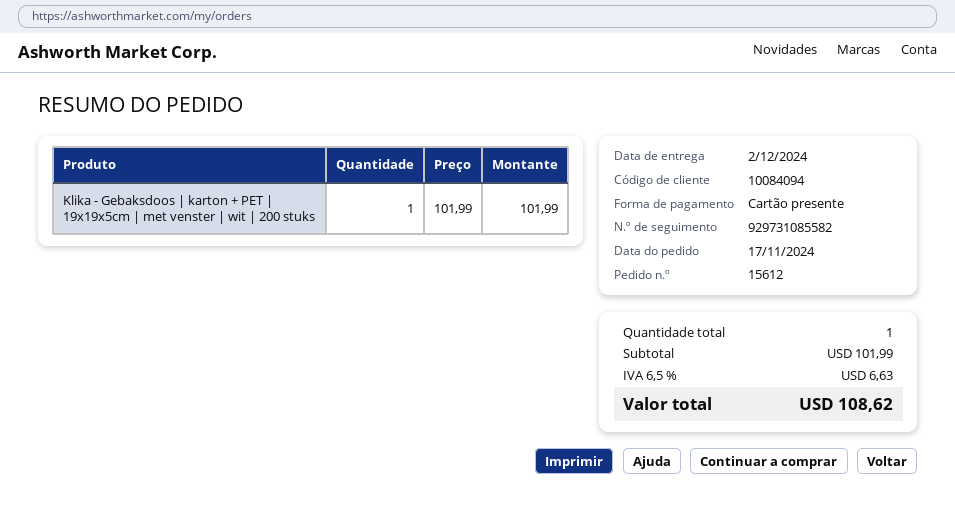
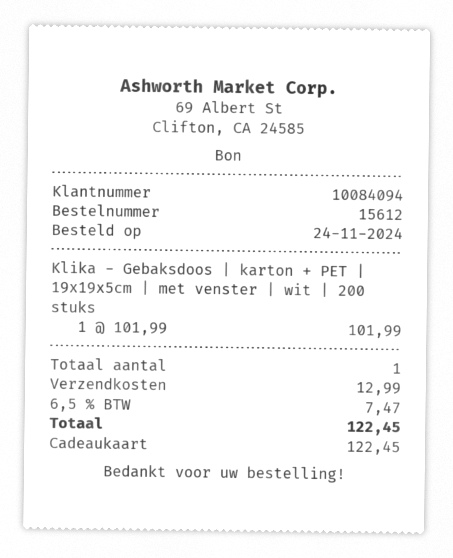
order date: 2024-11-17 -> 2024-11-24
shipping: none -> 12.99
tax: 6.5% = 6.63 -> 6.5% = 7.47
total: 108.62 -> 122.45

